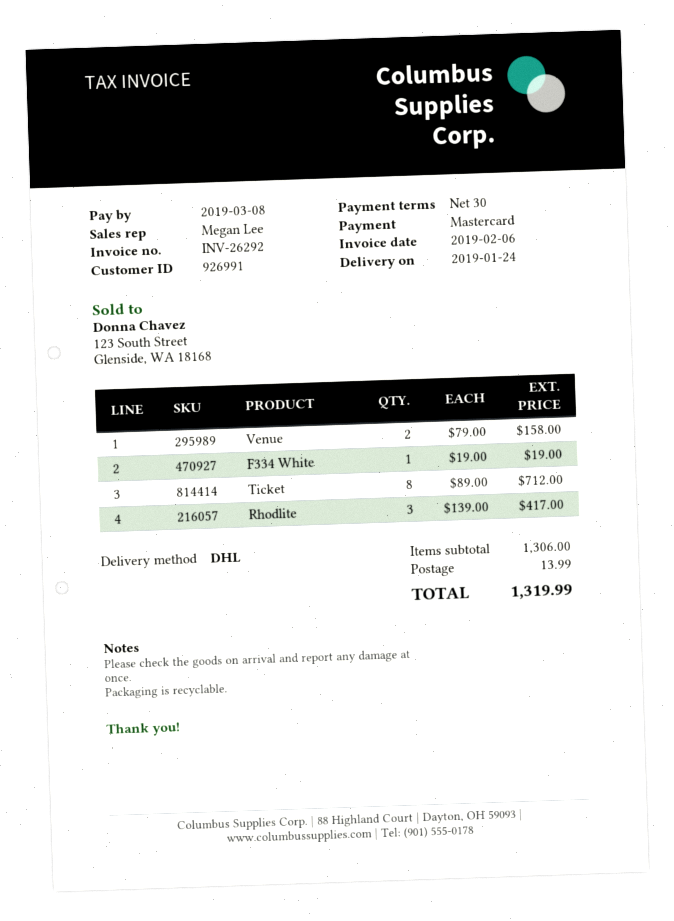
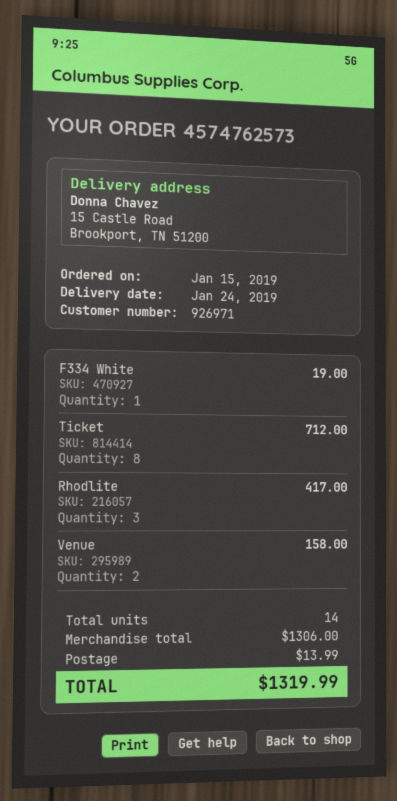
customer number: 926991 -> 926971

